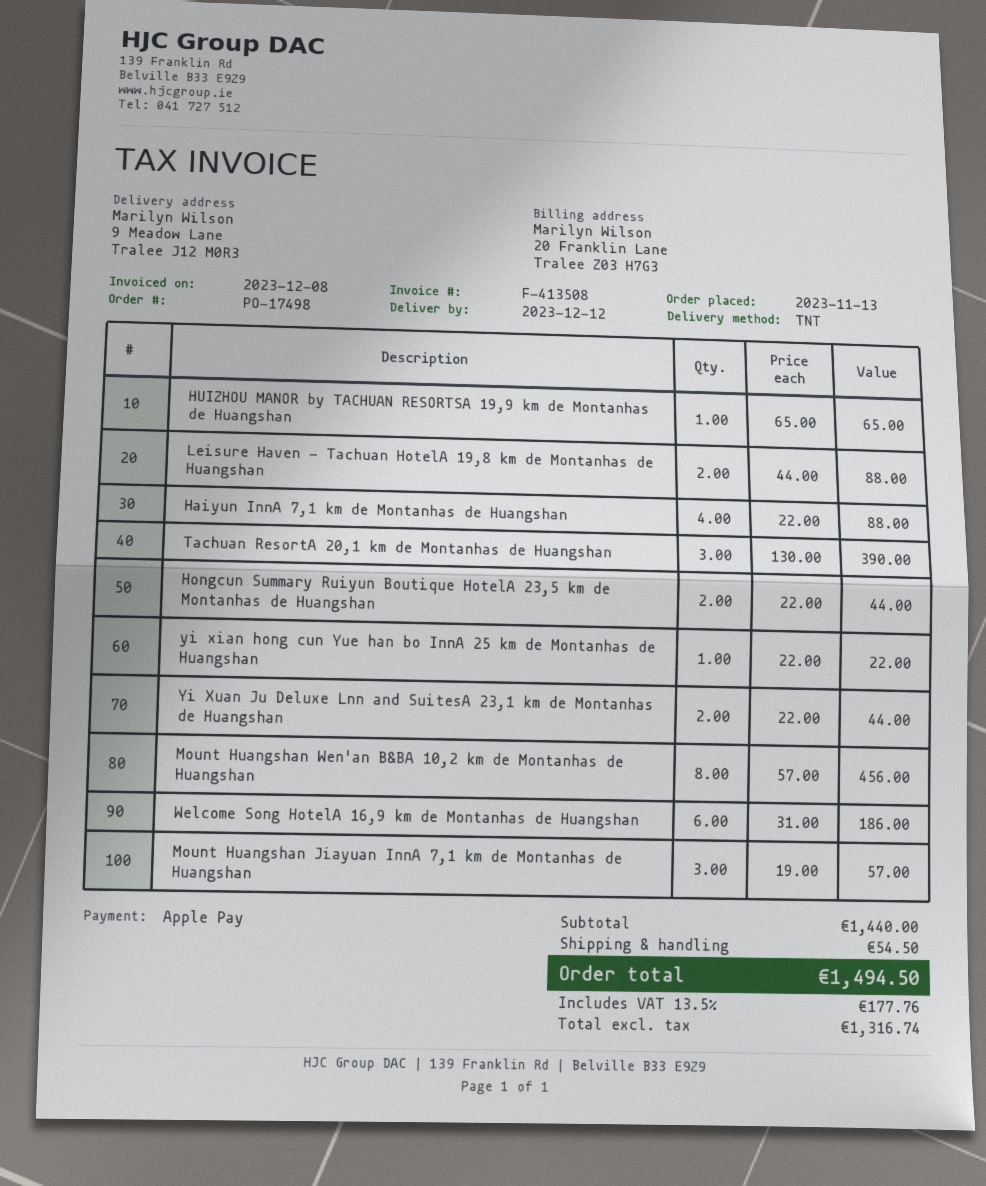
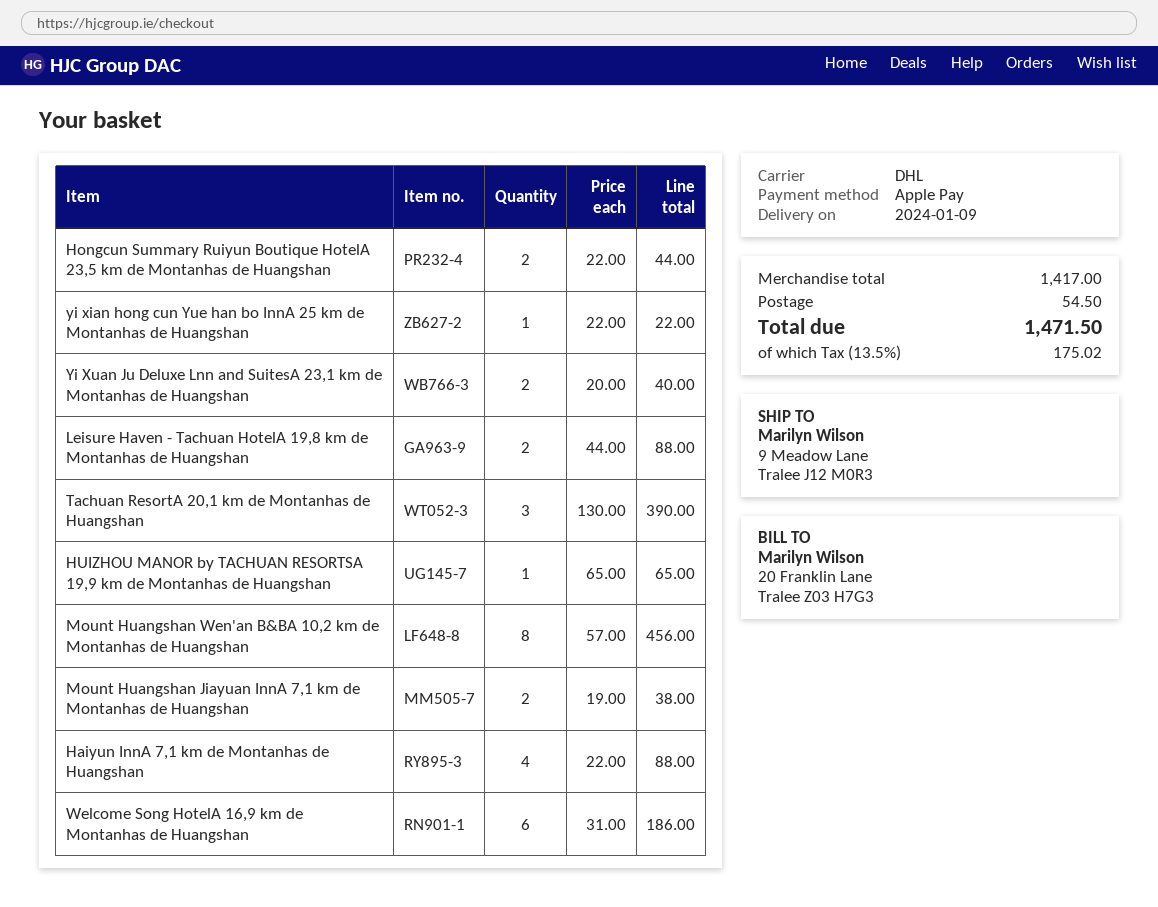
delivery date: 2023-12-12 -> 2024-01-09
shipping method: TNT -> DHL
Yi Xuan Ju Deluxe Lnn and SuitesA 23,1 km de Montanhas de Huangshan: 2 x 22.00 = 44.00 -> 2 x 20.00 = 40.00
Mount Huangshan Jiayuan InnA 7,1 km de Montanhas de Huangshan: 3 x 19.00 = 57.00 -> 2 x 19.00 = 38.00
subtotal: 1440.00 -> 1417.00
tax: 13.5% = 177.76 -> 13.5% = 175.02
total: 1494.50 -> 1471.50

